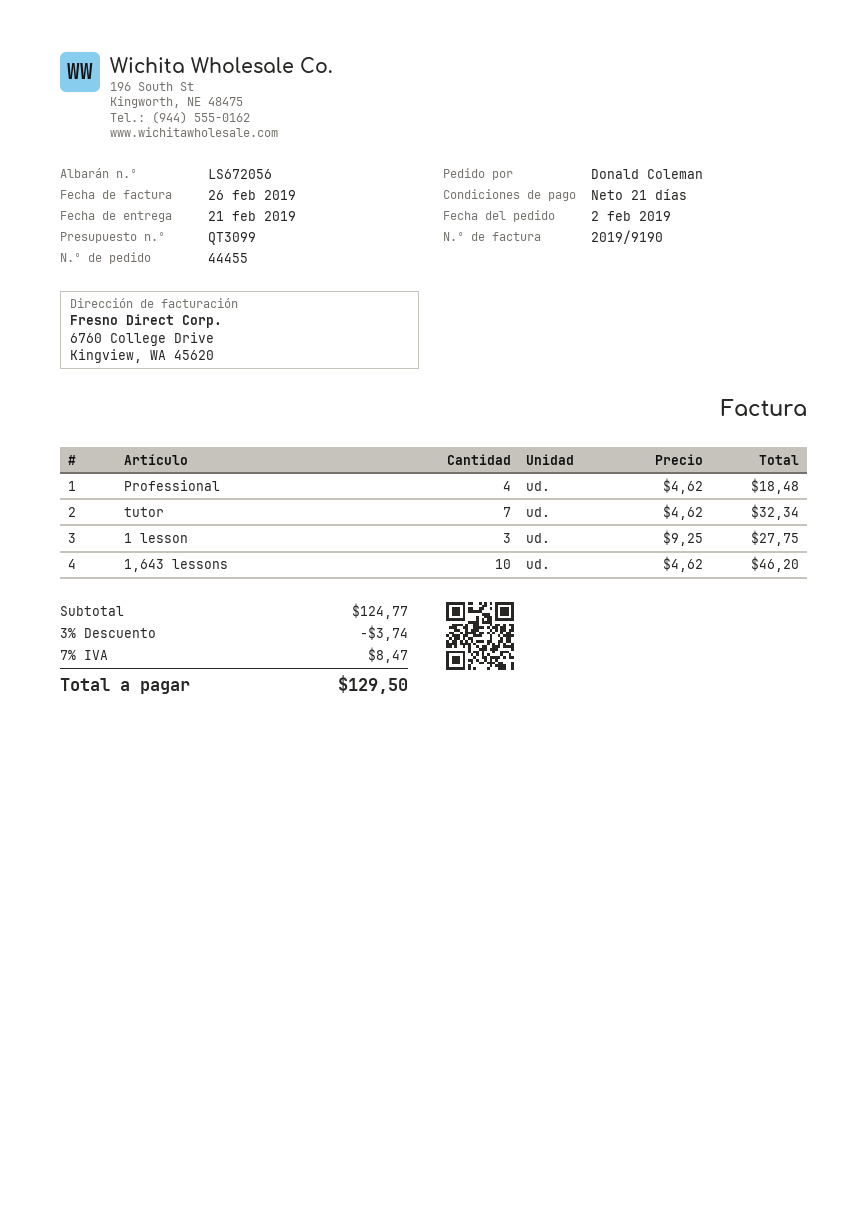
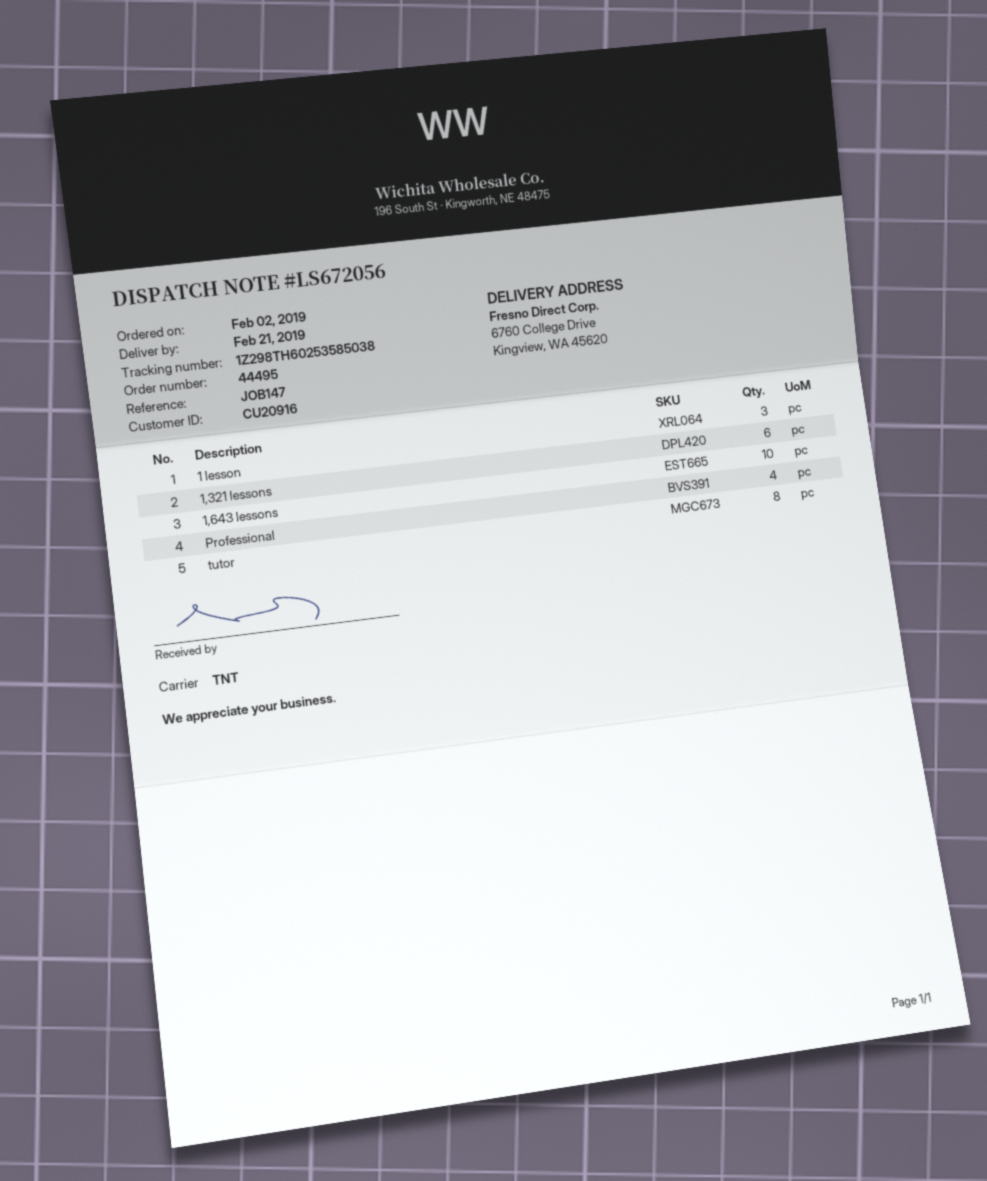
order number: 44455 -> 44495
tutor: 7 -> 8
1,321 lessons: none -> 6

